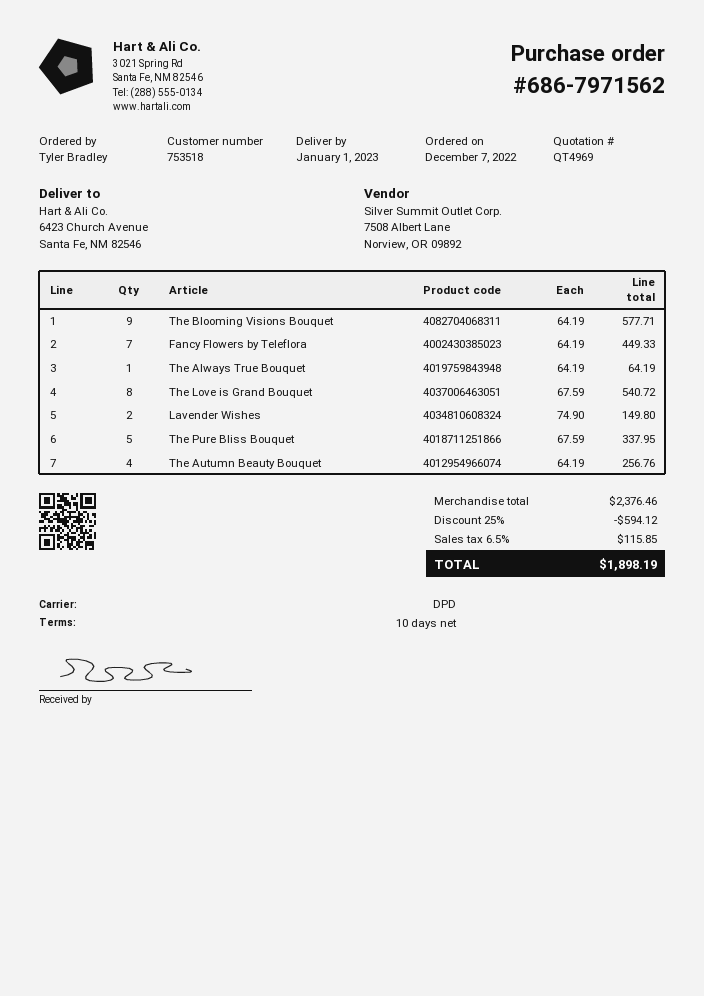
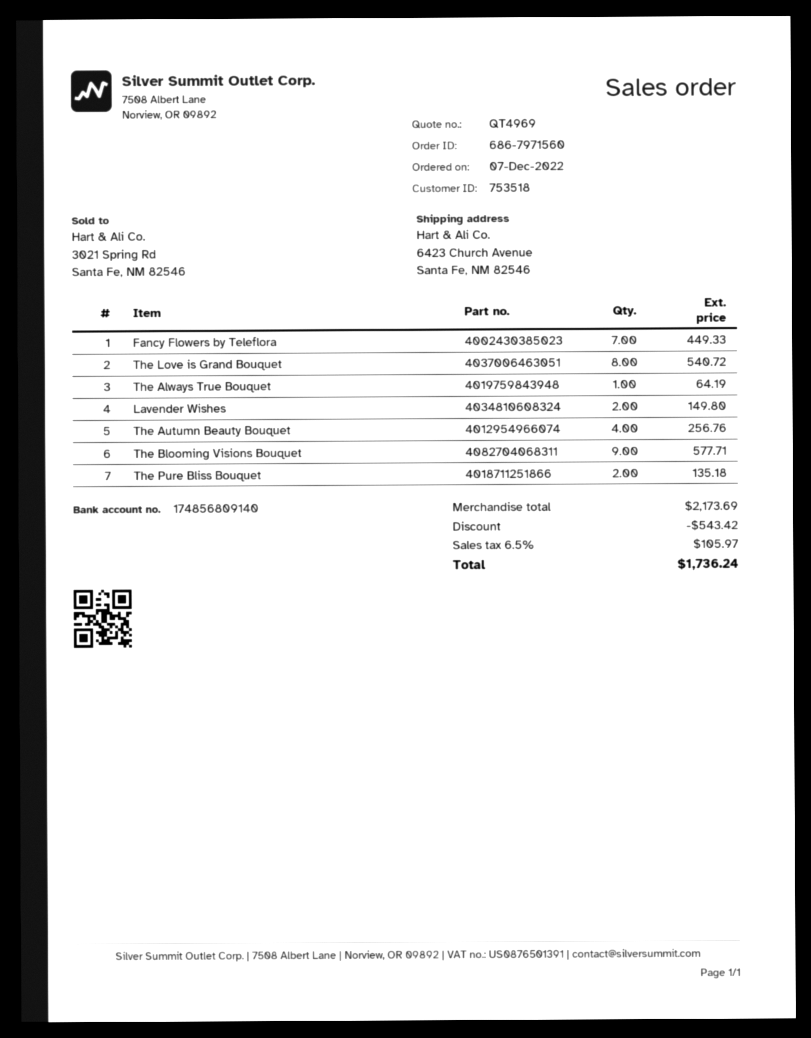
order number: 686-7971562 -> 686-7971560
The Pure Bliss Bouquet: 5 for 337.95 -> 2 for 135.18
subtotal: 2376.46 -> 2173.69
discount: 594.12 -> 543.42
tax: 6.5% = 115.85 -> 6.5% = 105.97
total: 1898.19 -> 1736.24

